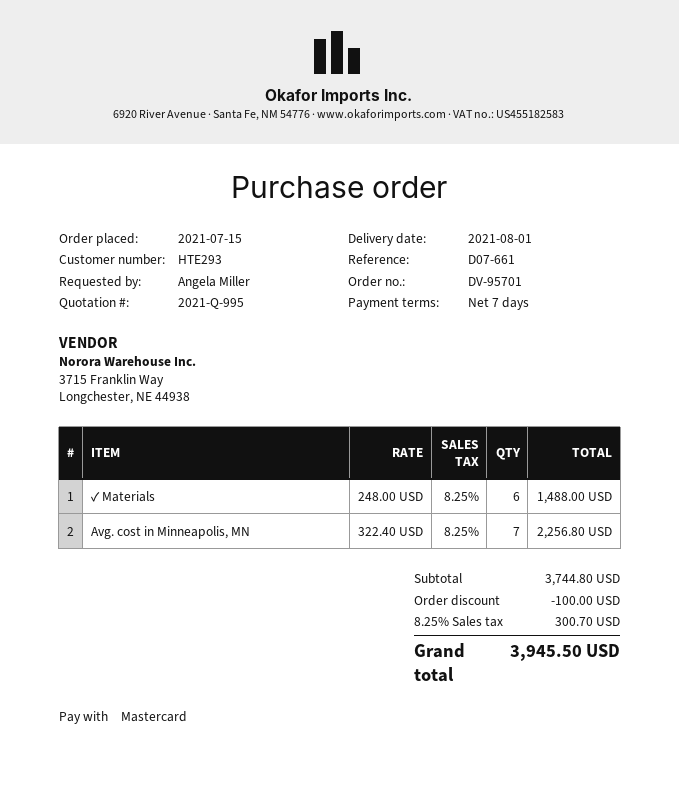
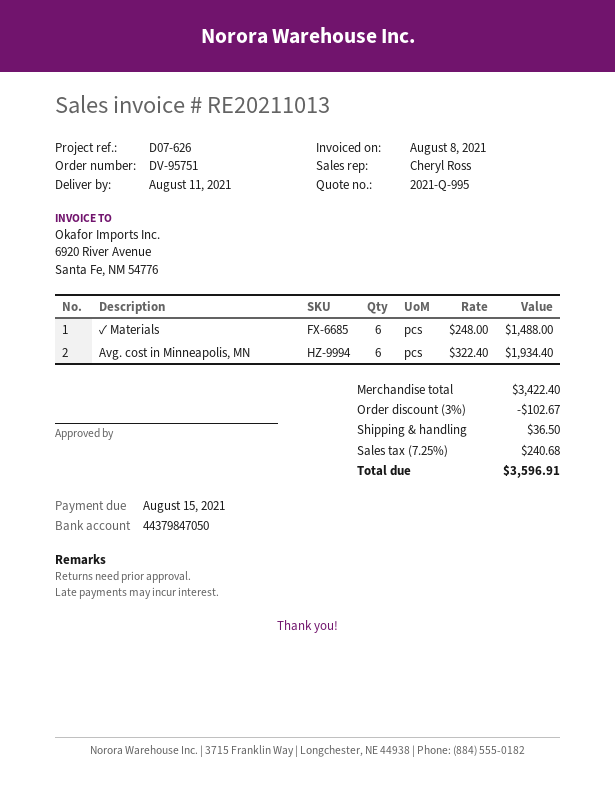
order number: DV-95701 -> DV-95751
delivery date: 2021-08-01 -> 2021-08-11
reference: D07-661 -> D07-626
Avg. cost in Minneapolis, MN: 7 x 322.40 = 2256.80 -> 6 x 322.40 = 1934.40
subtotal: 3744.80 -> 3422.40
discount: 100.00 -> 102.67
shipping: none -> 36.50
tax: 8.25% = 300.70 -> 7.25% = 240.68
total: 3945.50 -> 3596.91

